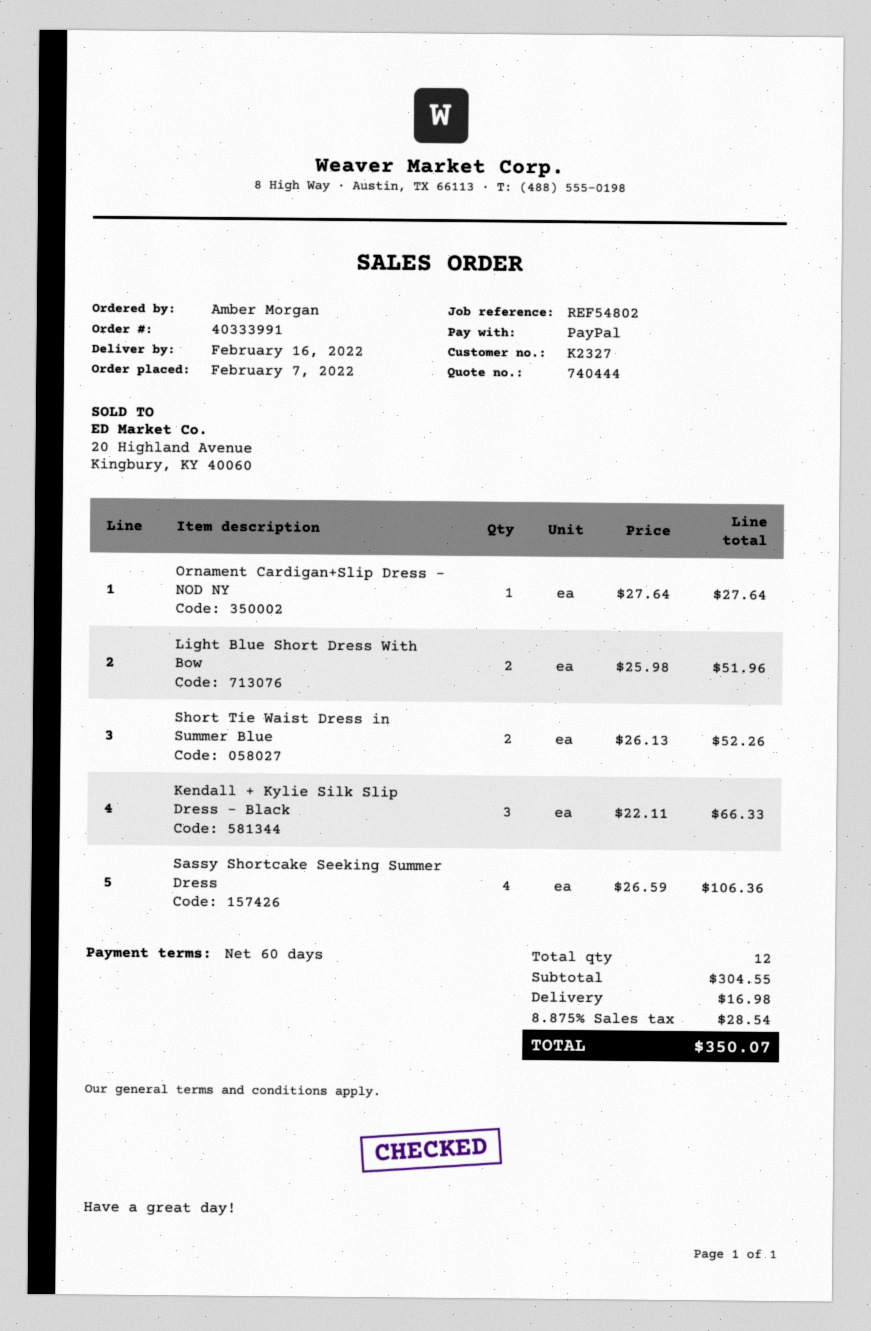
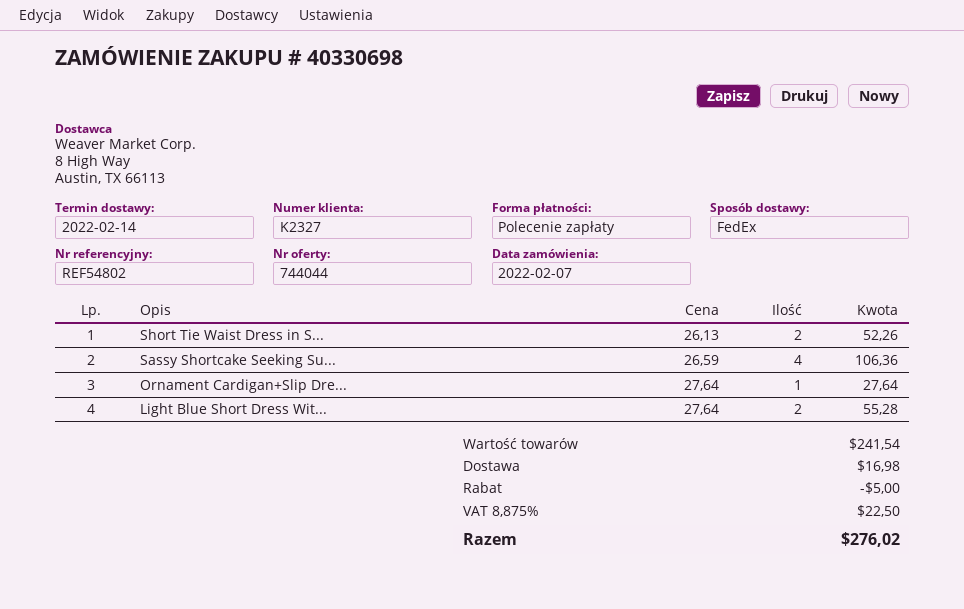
quote number: 740444 -> 744044
order number: 40333991 -> 40330698
delivery date: 2022-02-16 -> 2022-02-14
payment method: PayPal -> direct debit
Light Blue Short Dress With Bow: 2 x 25.98 = 51.96 -> 2 x 27.64 = 55.28
Kendall + Kylie Silk Slip Dress - Black: 3 x 22.11 = 66.33 -> none
subtotal: 304.55 -> 241.54
discount: none -> 5.00
tax: 8.875% = 28.54 -> 8.875% = 22.50
total: 350.07 -> 276.02

